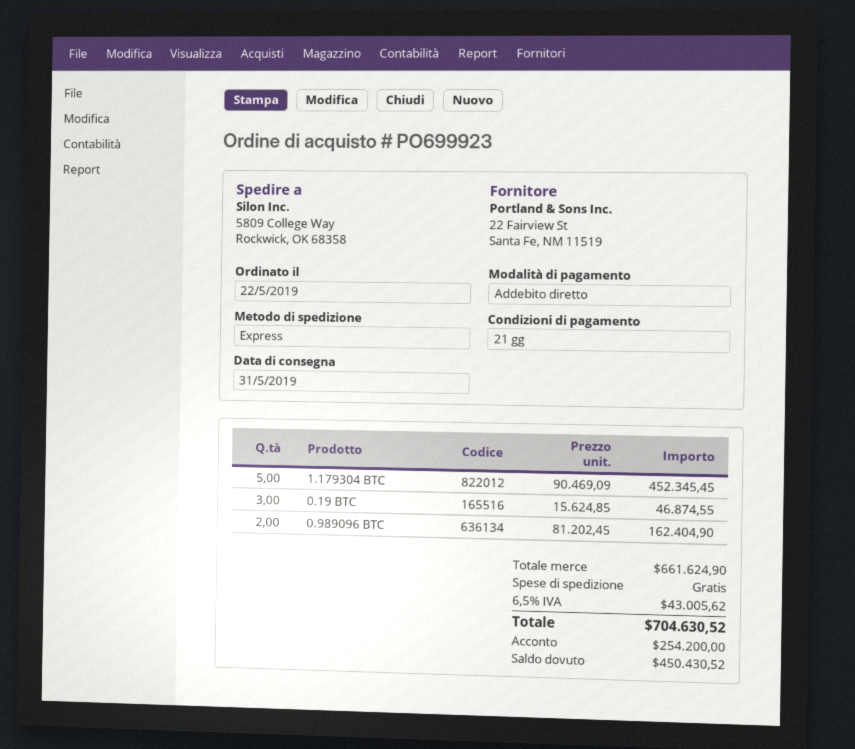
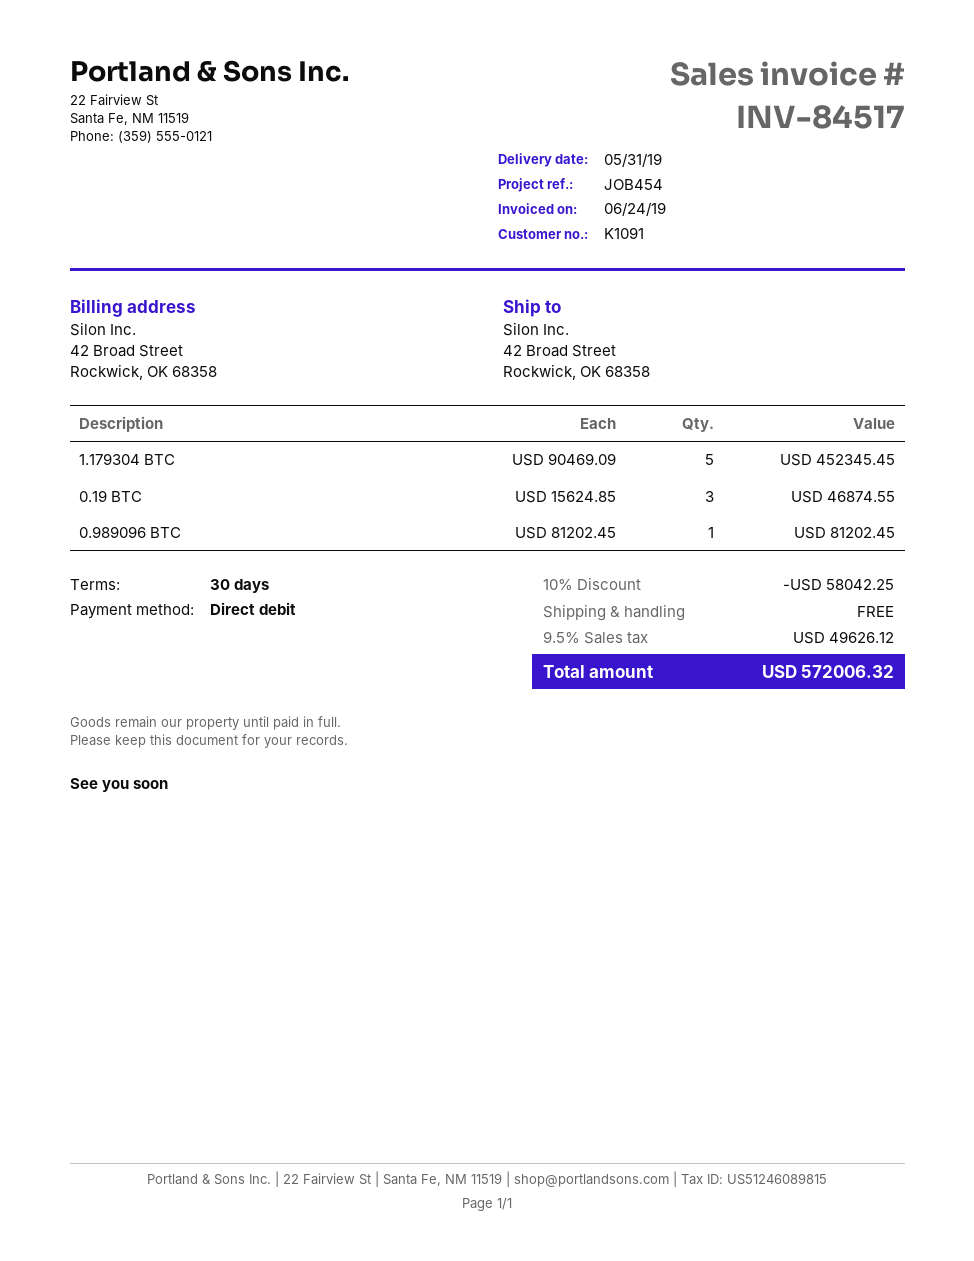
payment terms: 21 days -> 30 days
ship to: 5809 College Way, Rockwick, OK 68358 -> 42 Broad Street, Rockwick, OK 68358
0.989096 BTC: 2 x 81202.45 = 162404.90 -> 1 x 81202.45 = 81202.45
discount: none -> 10% = 58042.25
tax: 6.5% = 43005.62 -> 9.5% = 49626.12
total: 704630.52 -> 572006.32

